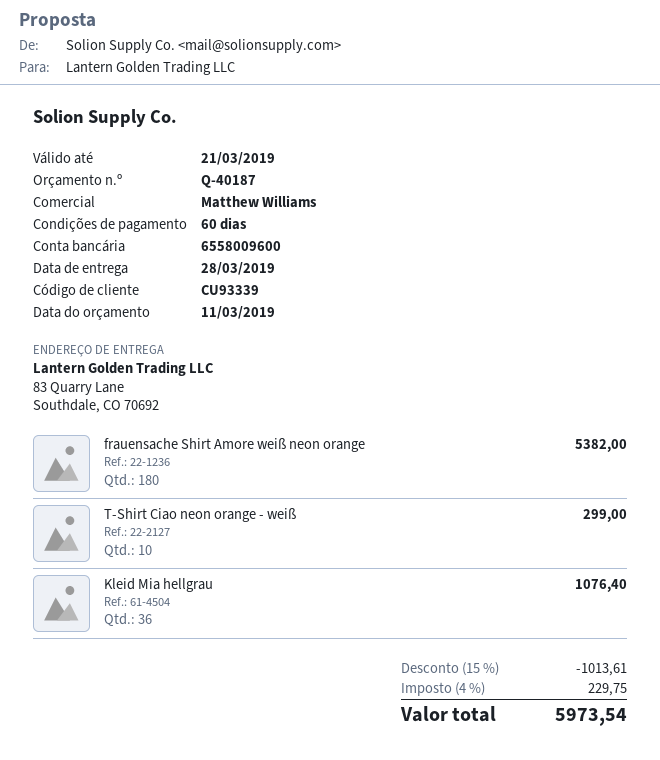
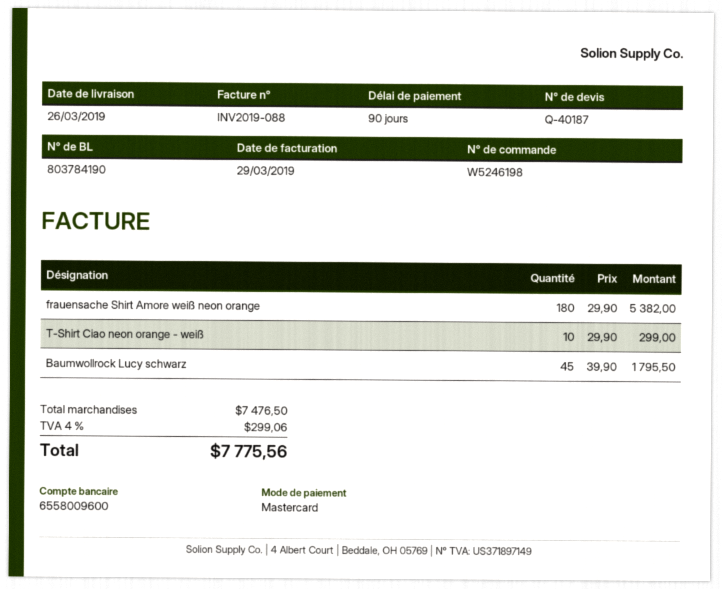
delivery date: 2019-03-28 -> 2019-03-26
payment terms: 60 days -> 90 days
Kleid Mia hellgrau: 36 for 1076.40 -> none
Baumwollrock Lucy schwarz: none -> 45 for 1795.50
discount: 15% = 1013.61 -> none
tax: 4% = 229.75 -> 4% = 299.06
total: 5973.54 -> 7775.56

